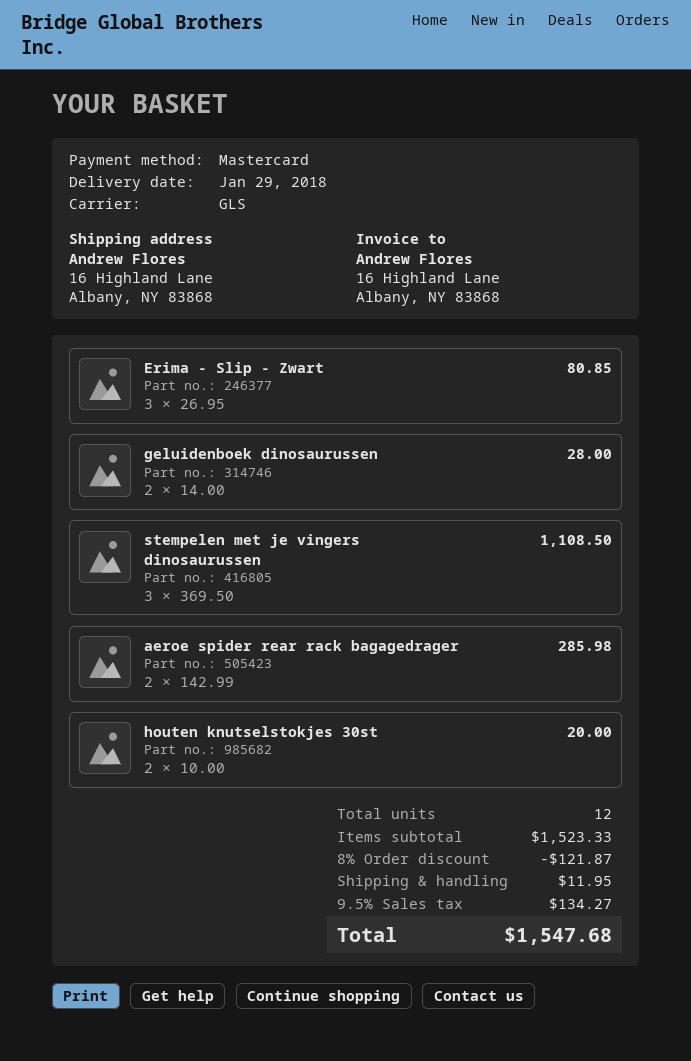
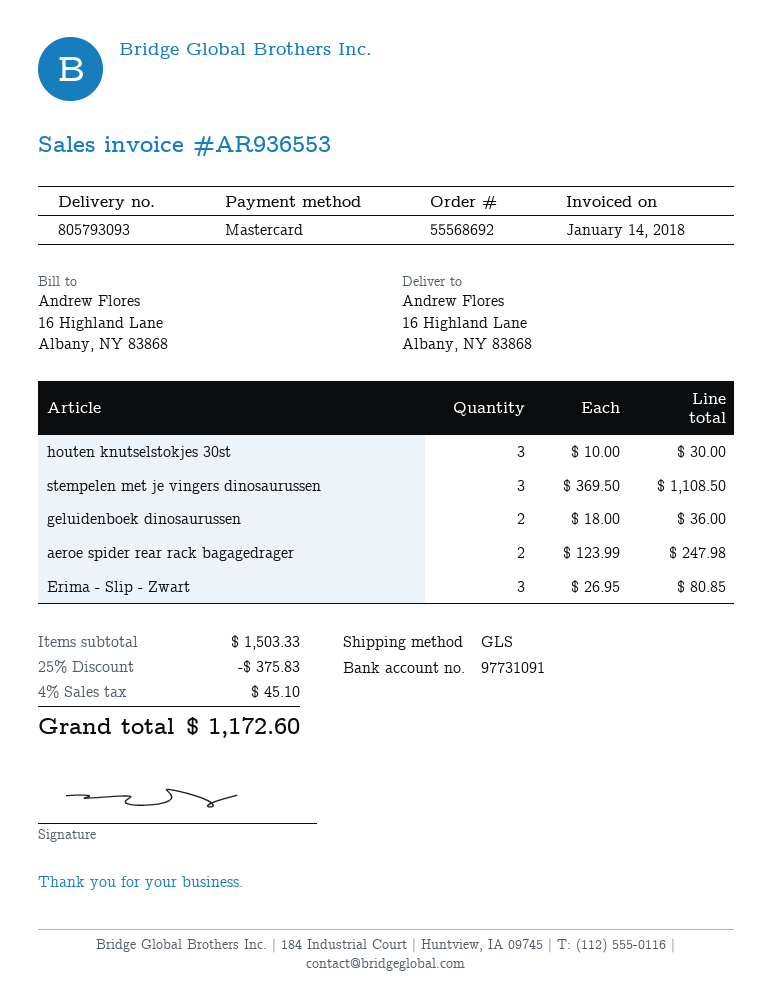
geluidenboek dinosaurussen: 2 x 14.00 = 28.00 -> 2 x 18.00 = 36.00
aeroe spider rear rack bagagedrager: 2 x 142.99 = 285.98 -> 2 x 123.99 = 247.98
houten knutselstokjes 30st: 2 x 10.00 = 20.00 -> 3 x 10.00 = 30.00
subtotal: 1523.33 -> 1503.33
discount: 8% = 121.87 -> 25% = 375.83
shipping: 11.95 -> none
tax: 9.5% = 134.27 -> 4% = 45.10
total: 1547.68 -> 1172.60

